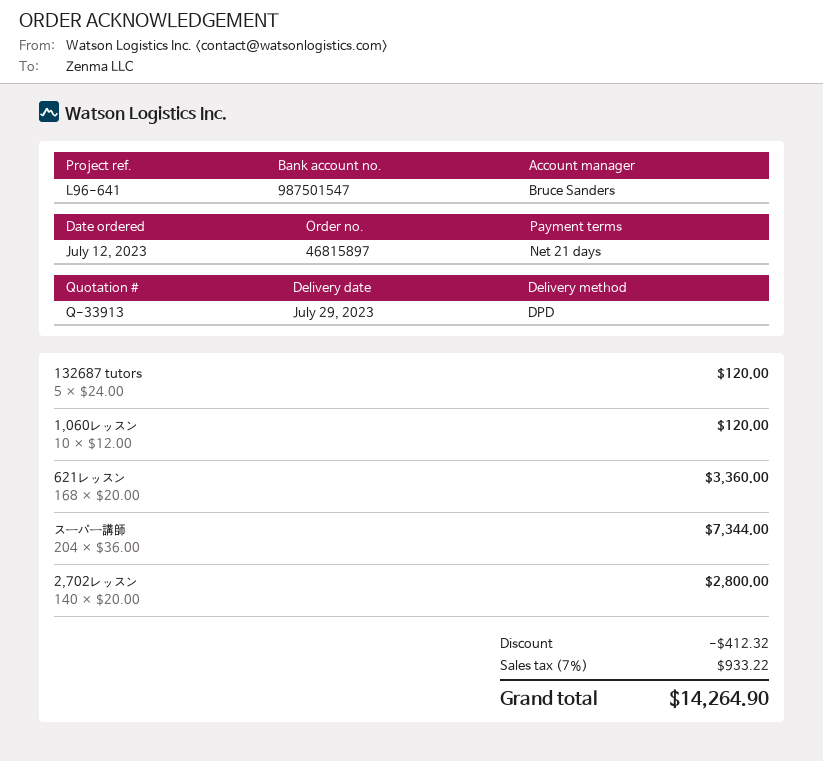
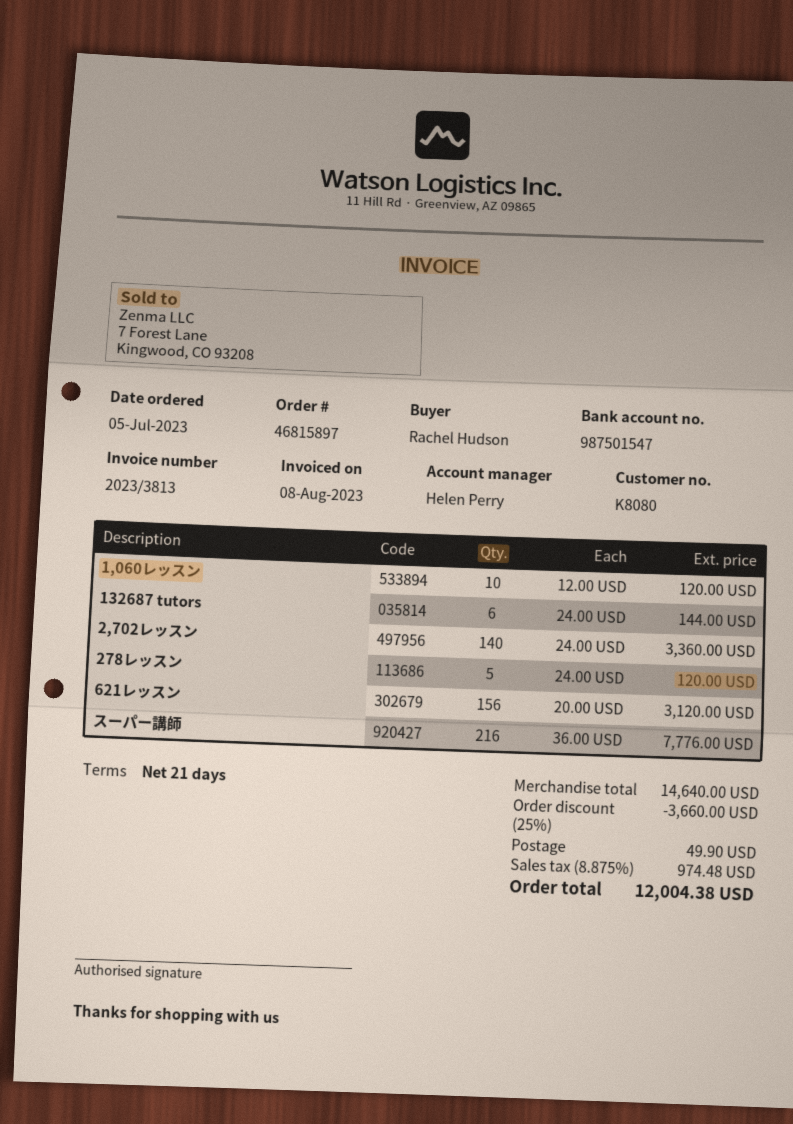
order date: 2023-07-12 -> 2023-07-05
sales rep: Bruce Sanders -> Helen Perry
132687 tutors: 5 x 24.00 = 120.00 -> 6 x 24.00 = 144.00
621レッスン: 168 x 20.00 = 3360.00 -> 156 x 20.00 = 3120.00
スーパー講師: 204 x 36.00 = 7344.00 -> 216 x 36.00 = 7776.00
2,702レッスン: 140 x 20.00 = 2800.00 -> 140 x 24.00 = 3360.00
278レッスン: none -> 5 x 24.00 = 120.00
discount: 412.32 -> 3660.00
shipping: none -> 49.90
tax: 7% = 933.22 -> 8.875% = 974.48
total: 14264.90 -> 12004.38

